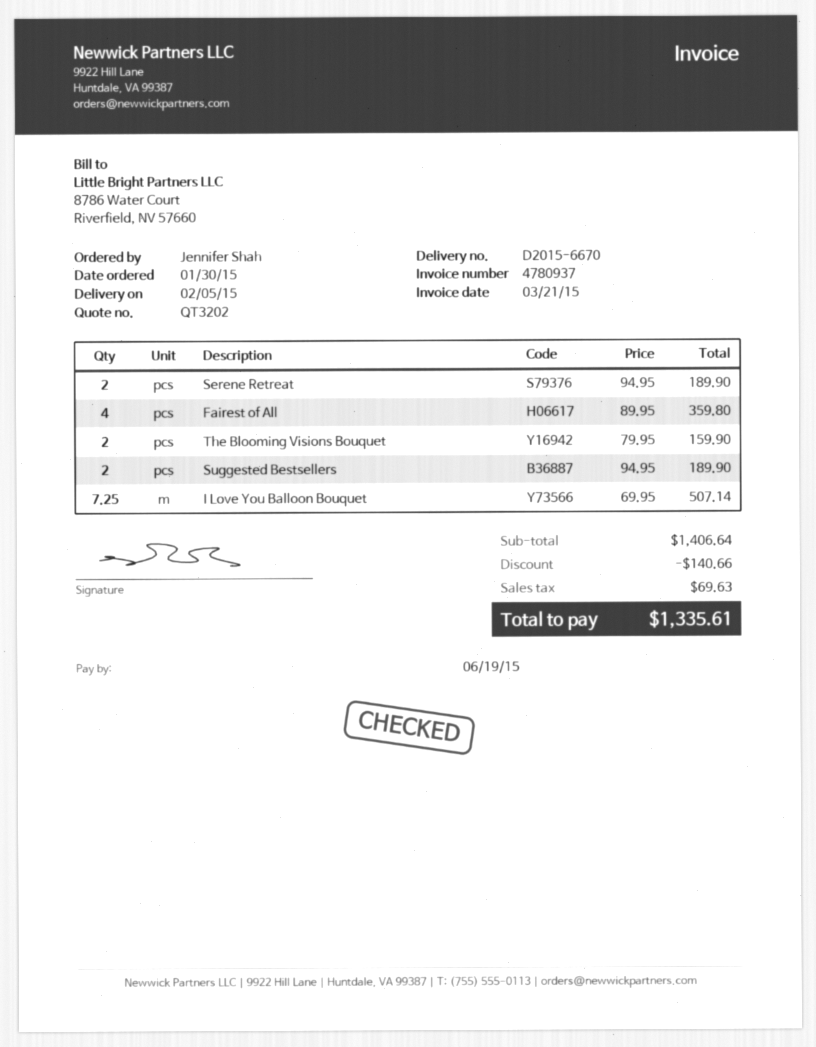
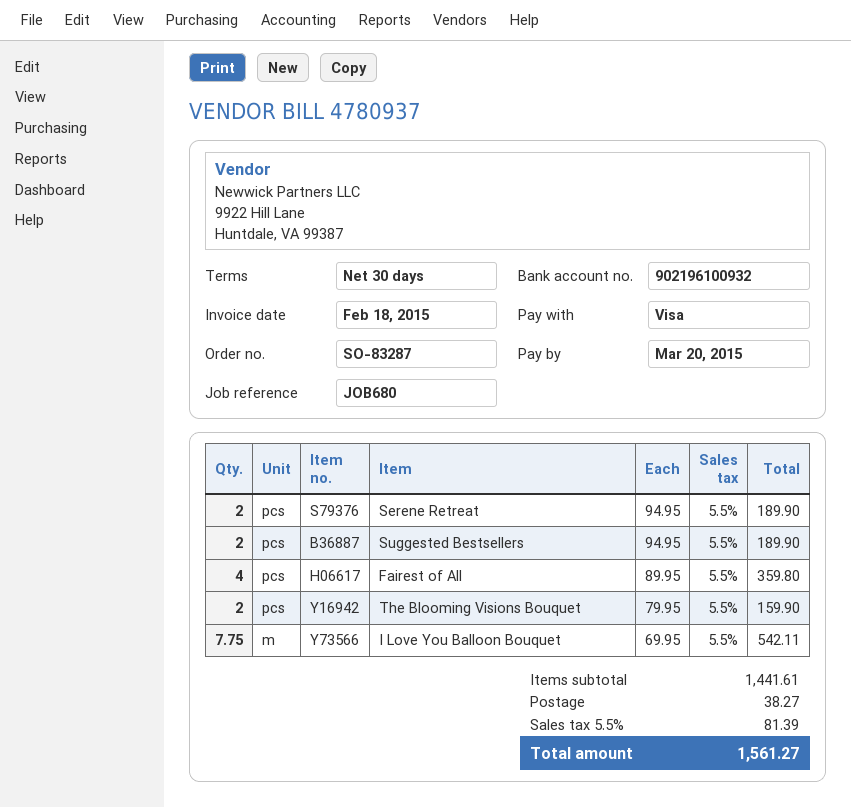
invoice date: 2015-03-21 -> 2015-02-18
due date: 2015-06-19 -> 2015-03-20
I Love You Balloon Bouquet: 7.25 x 69.95 = 507.14 -> 7.75 x 69.95 = 542.11
subtotal: 1406.64 -> 1441.61
discount: 140.66 -> none
shipping: none -> 38.27
tax: 69.63 -> 81.39
total: 1335.61 -> 1561.27

